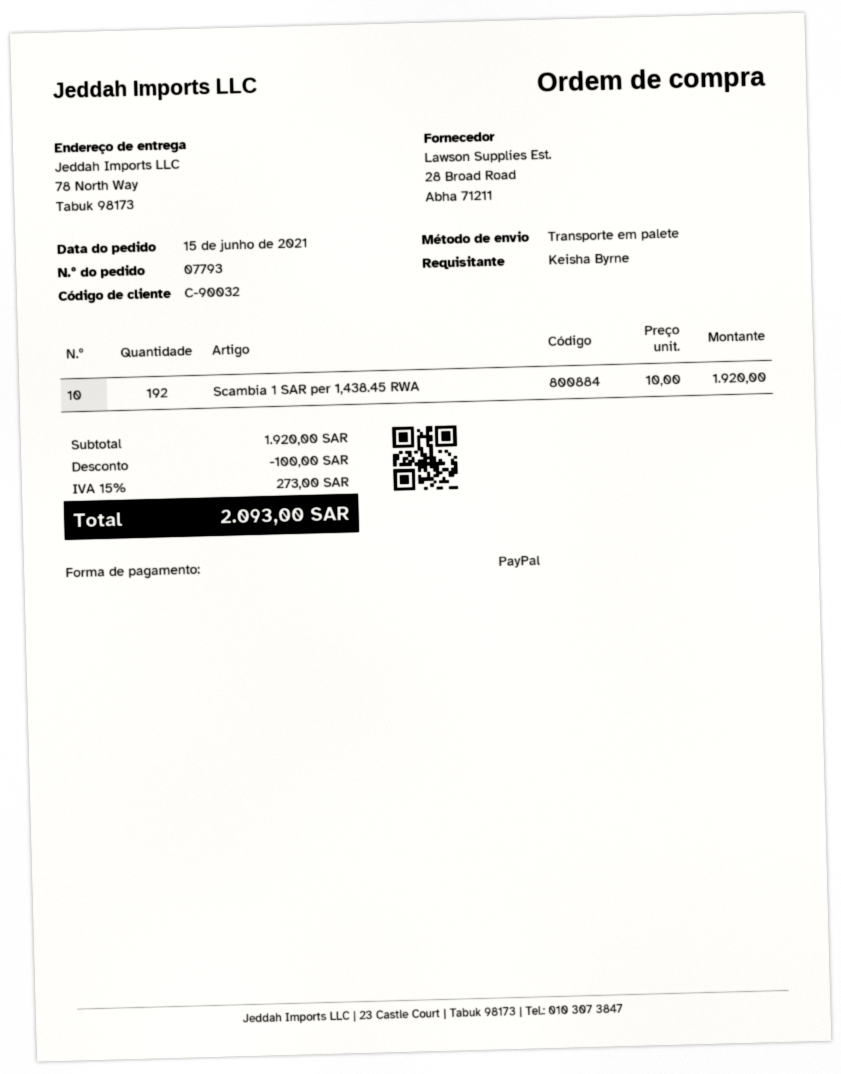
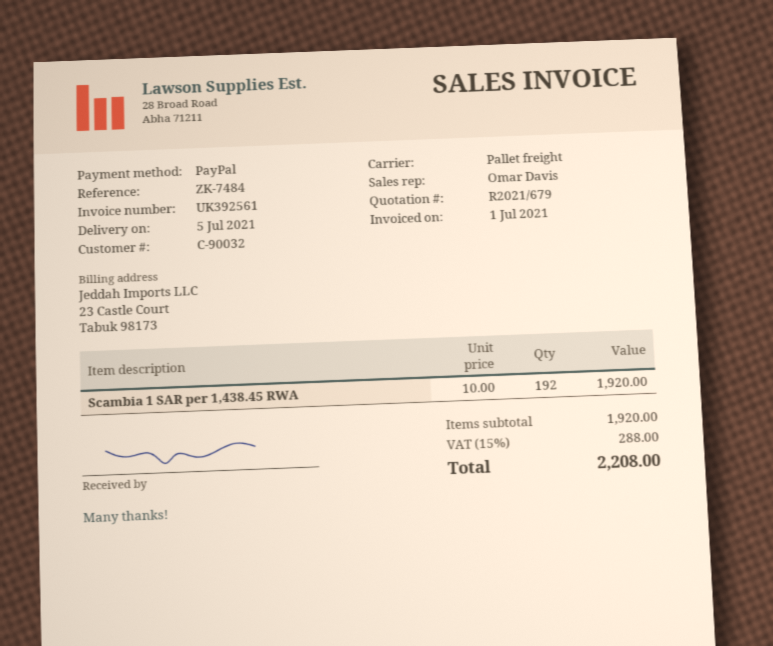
discount: 100.00 -> none
tax: 15% = 273.00 -> 15% = 288.00
total: 2093.00 -> 2208.00

